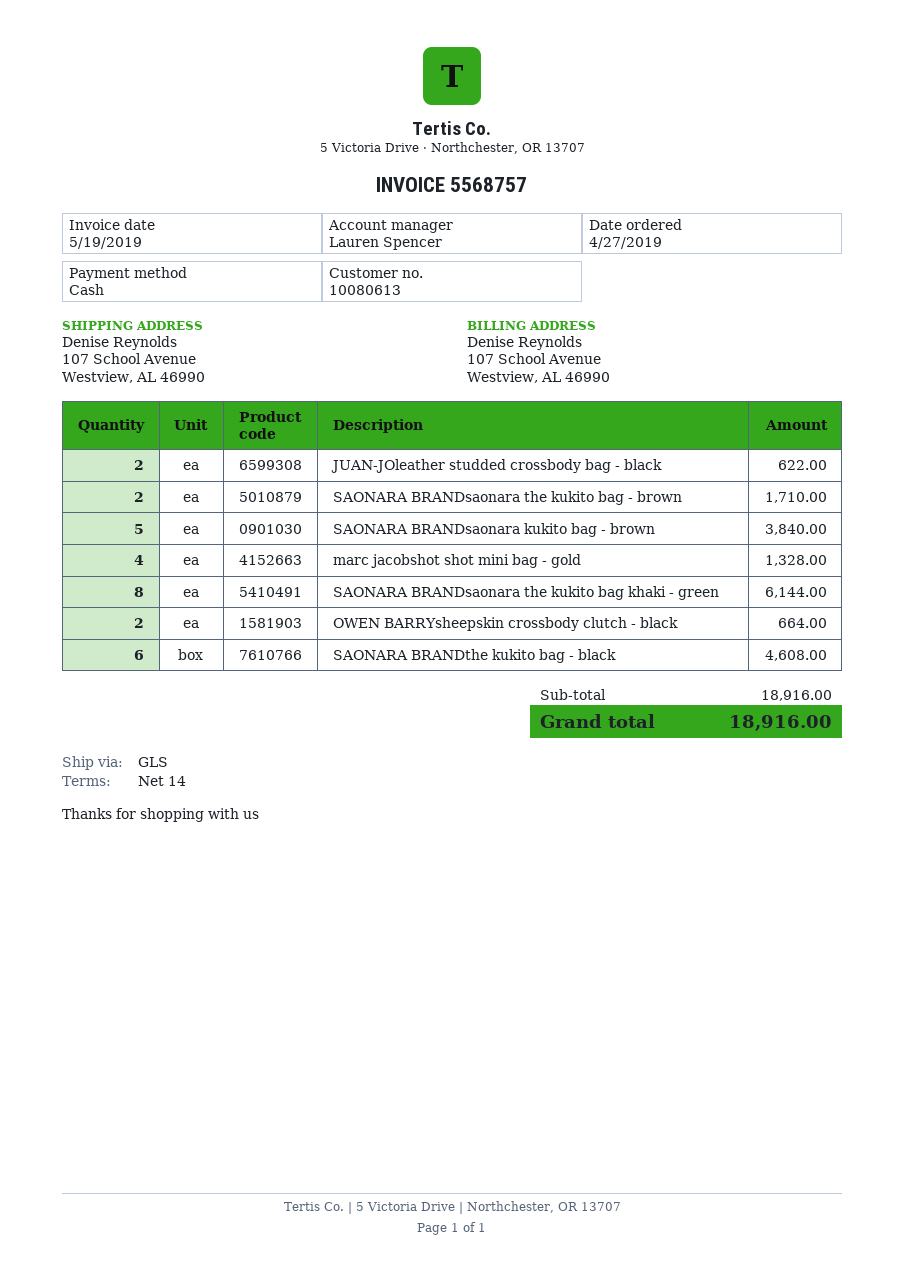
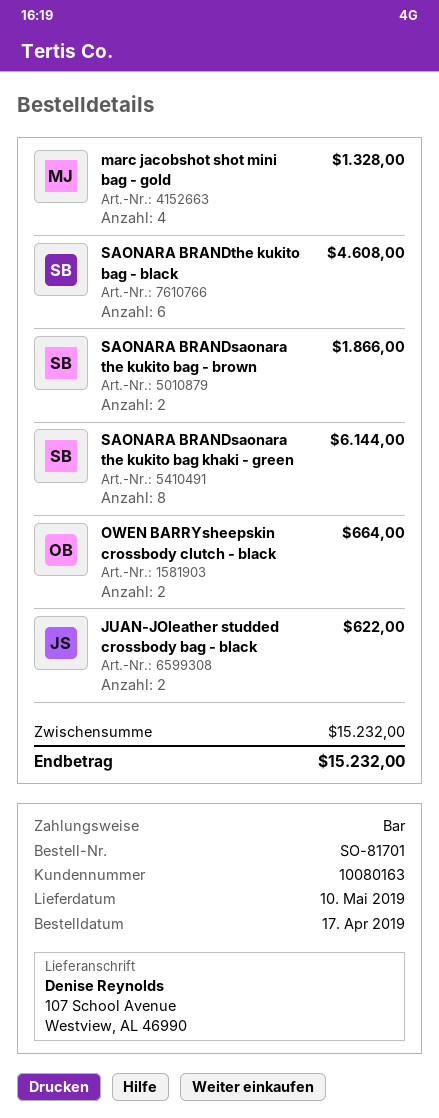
order date: 2019-04-27 -> 2019-04-17
customer number: 10080613 -> 10080163
SAONARA BRANDsaonara the kukito bag - brown: 2 for 1710.00 -> 2 for 1866.00
SAONARA BRANDsaonara kukito bag - brown: 5 for 3840.00 -> none
subtotal: 18916.00 -> 15232.00
total: 18916.00 -> 15232.00

